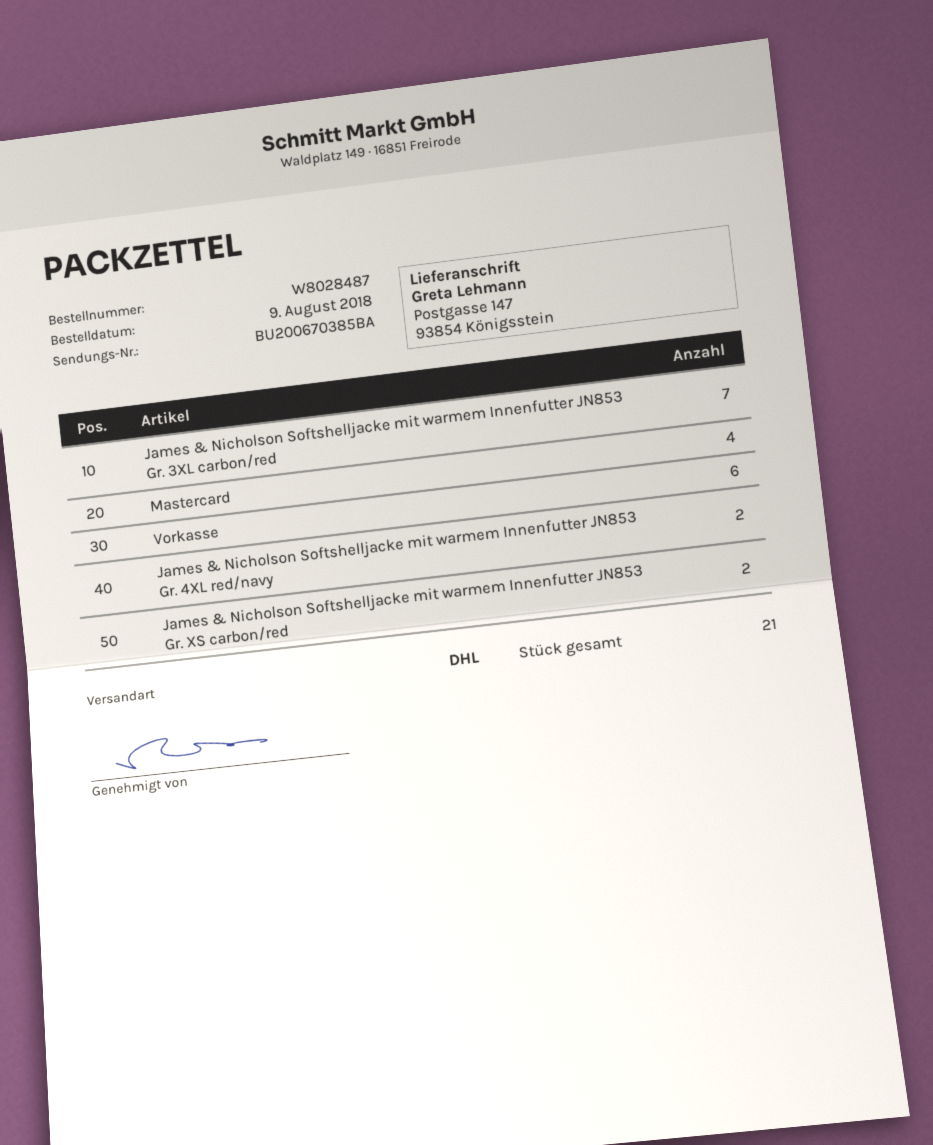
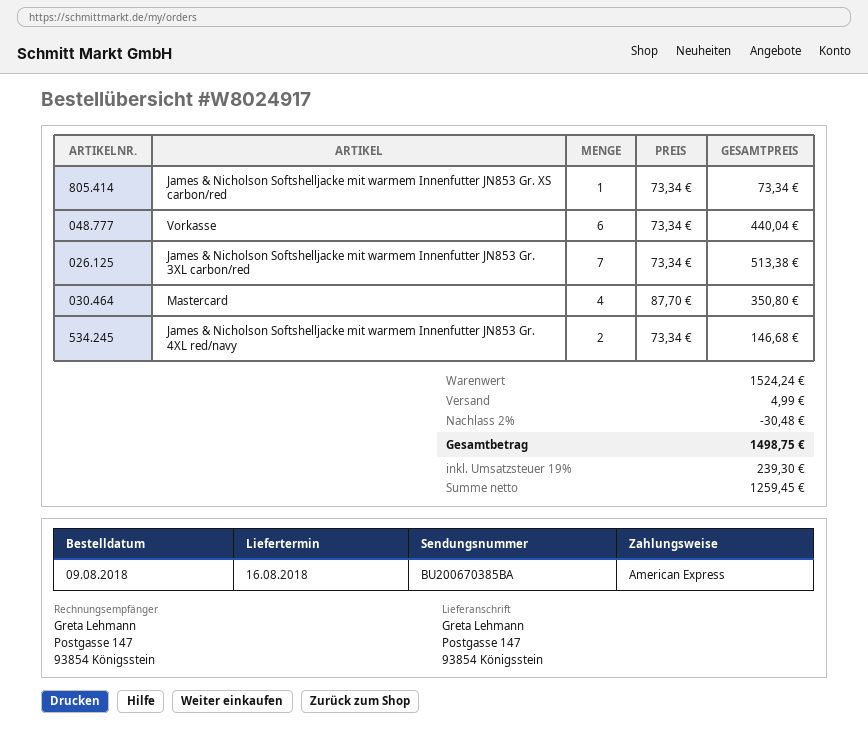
order number: W8028487 -> W8024917
James & Nicholson Softshelljacke mit warmem Innenfutter JN853 Gr. XS carbon/red: 2 -> 1

